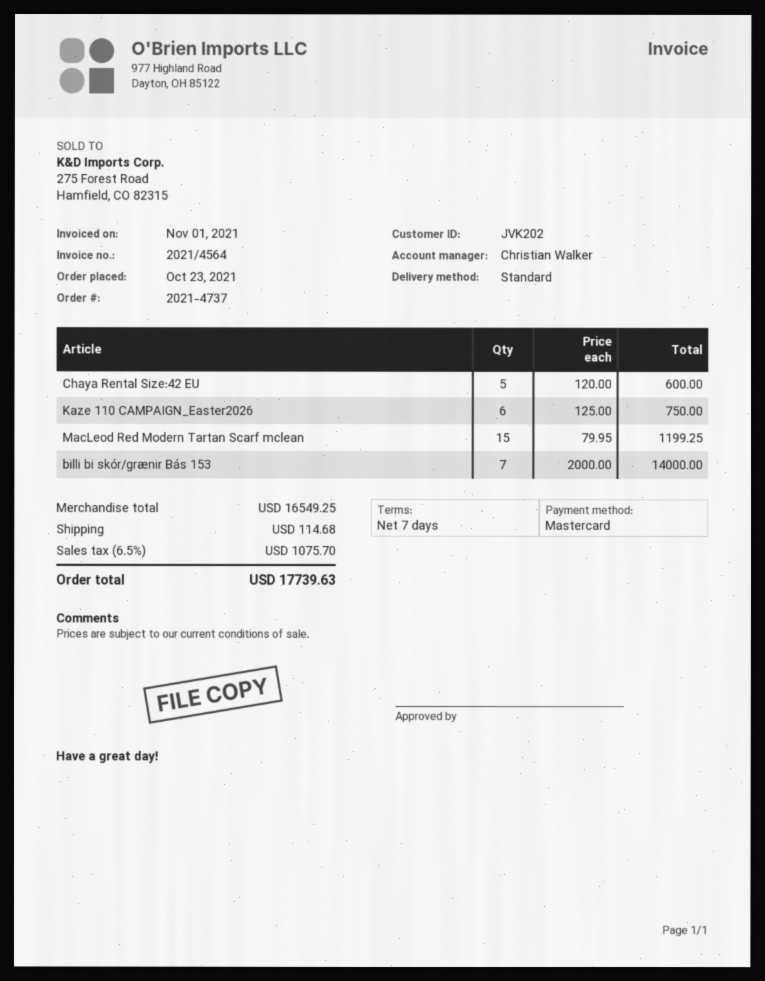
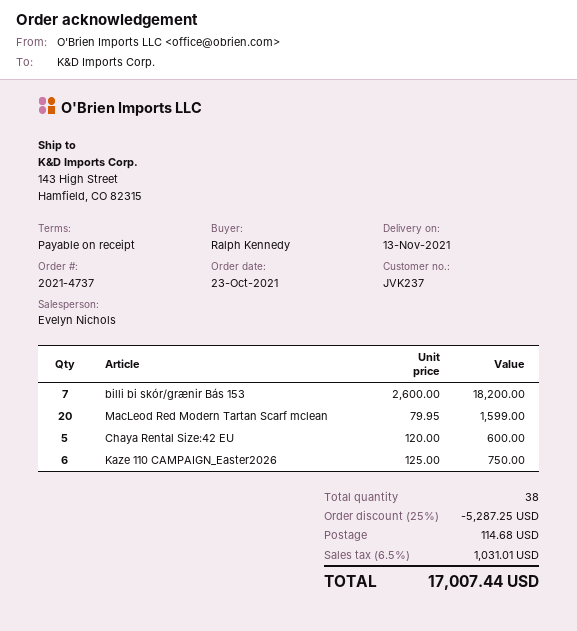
payment terms: 7 days -> on receipt
customer number: JVK202 -> JVK237
sales rep: Christian Walker -> Evelyn Nichols
MacLeod Red Modern Tartan Scarf mclean: 15 x 79.95 = 1199.25 -> 20 x 79.95 = 1599.00
billi bi skór/grænir Bás 153: 7 x 2000.00 = 14000.00 -> 7 x 2600.00 = 18200.00
discount: none -> 25% = 5287.25
tax: 6.5% = 1075.70 -> 6.5% = 1031.01
total: 17739.63 -> 17007.44

